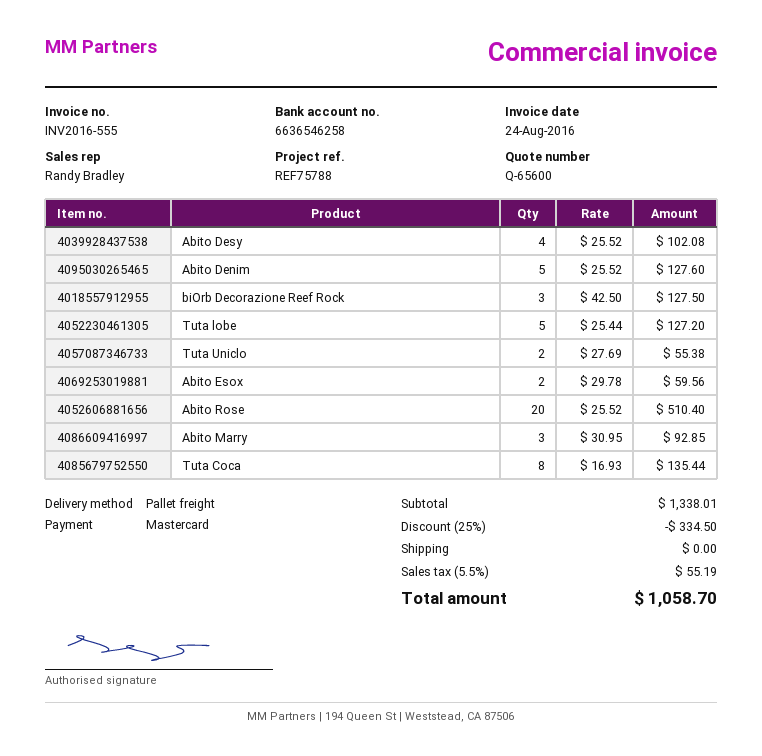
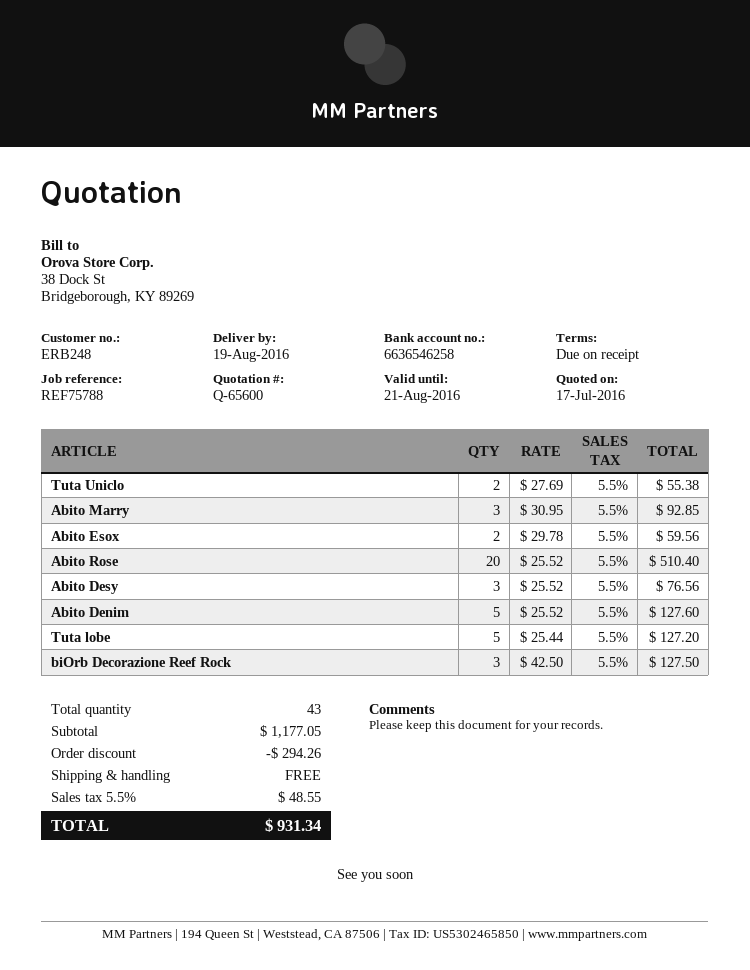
Abito Desy: 4 x 25.52 = 102.08 -> 3 x 25.52 = 76.56
Tuta Coca: 8 x 16.93 = 135.44 -> none
subtotal: 1338.01 -> 1177.05
discount: 334.50 -> 294.26
tax: 5.5% = 55.19 -> 5.5% = 48.55
total: 1058.70 -> 931.34

